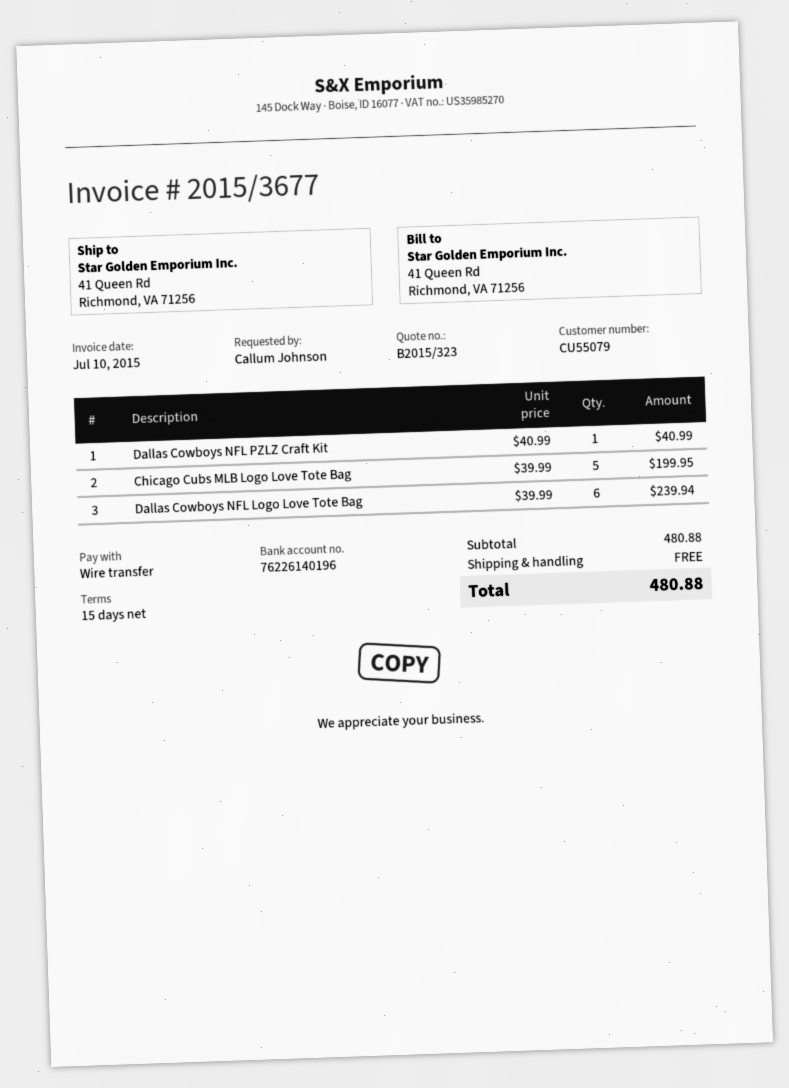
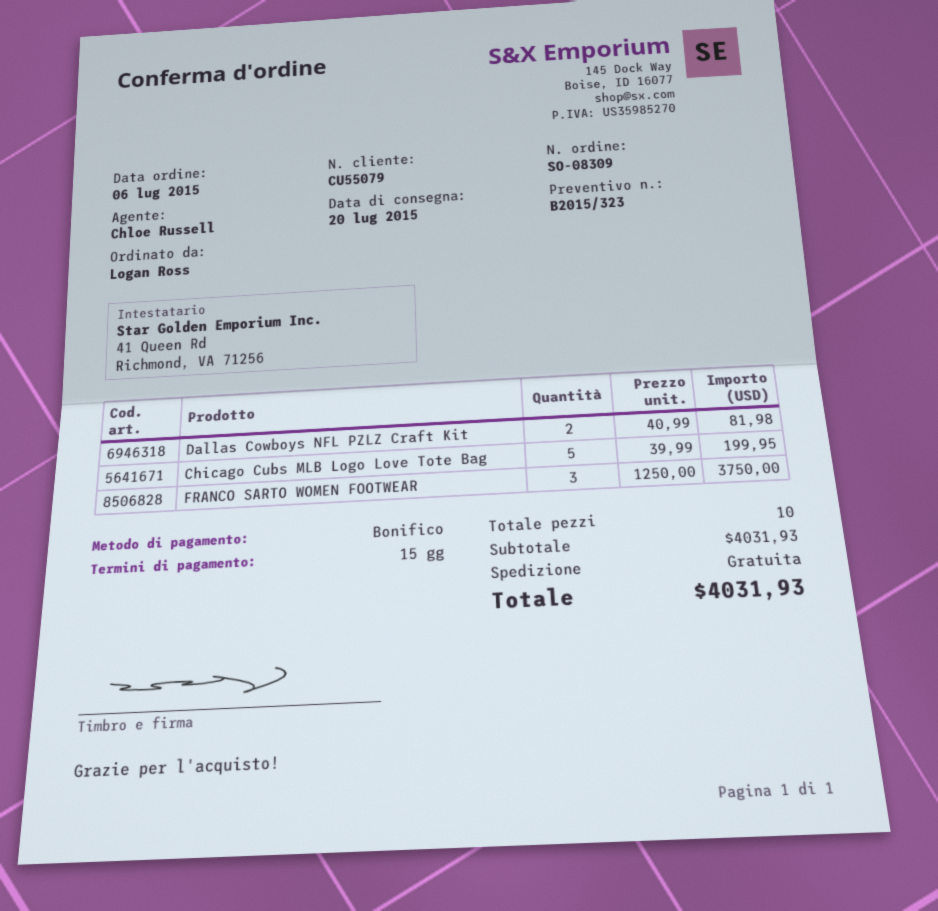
ordered by: Callum Johnson -> Logan Ross
Dallas Cowboys NFL PZLZ Craft Kit: 1 x 40.99 = 40.99 -> 2 x 40.99 = 81.98
Dallas Cowboys NFL Logo Love Tote Bag: 6 x 39.99 = 239.94 -> none
FRANCO SARTO WOMEN FOOTWEAR: none -> 3 x 1250.00 = 3750.00
subtotal: 480.88 -> 4031.93
total: 480.88 -> 4031.93

